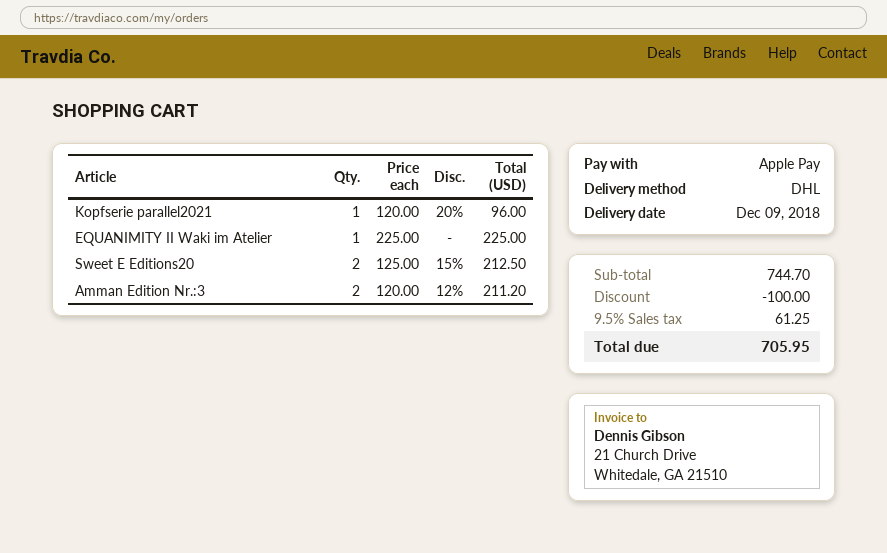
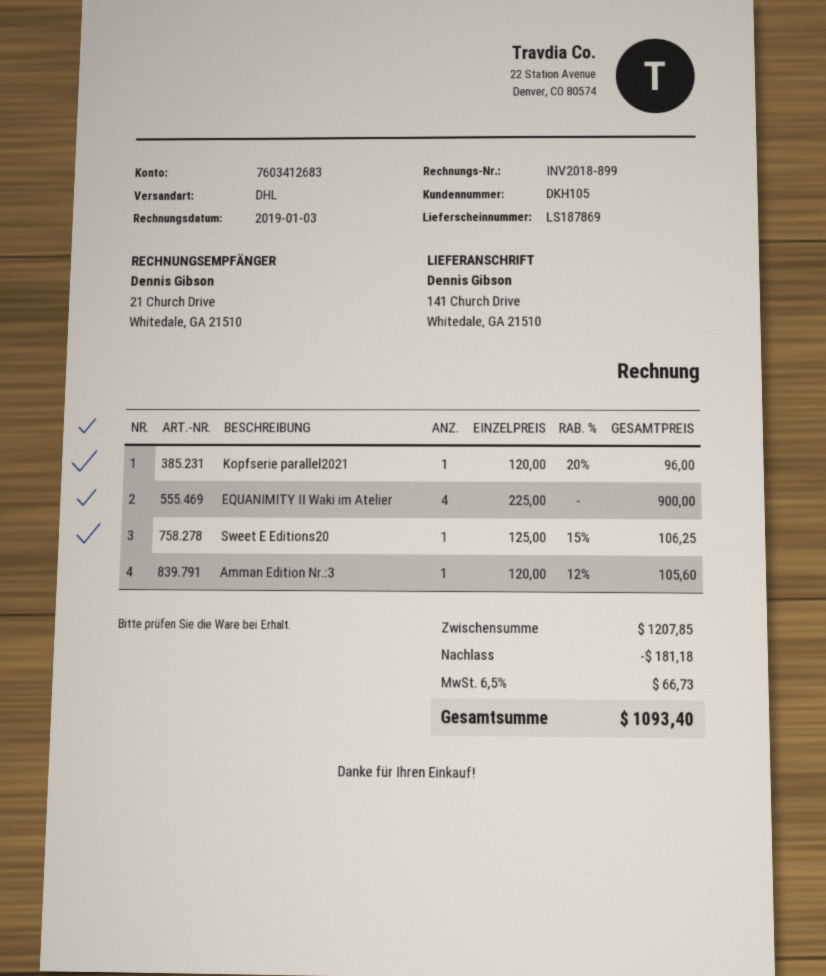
EQUANIMITY II Waki im Atelier: 1 x 225.00 = 225.00 -> 4 x 225.00 = 900.00
Sweet E Editions20: 2 x 125.00 - 15% = 212.50 -> 1 x 125.00 - 15% = 106.25
Amman Edition Nr.:3: 2 x 120.00 - 12% = 211.20 -> 1 x 120.00 - 12% = 105.60
subtotal: 744.70 -> 1207.85
discount: 100.00 -> 181.18
tax: 9.5% = 61.25 -> 6.5% = 66.73
total: 705.95 -> 1093.40

